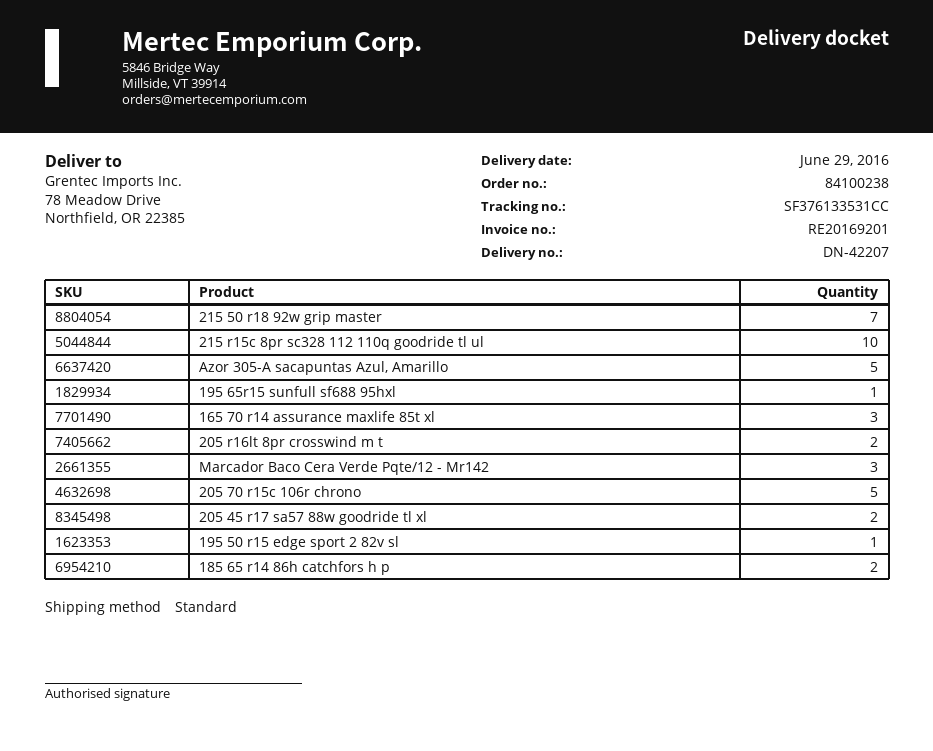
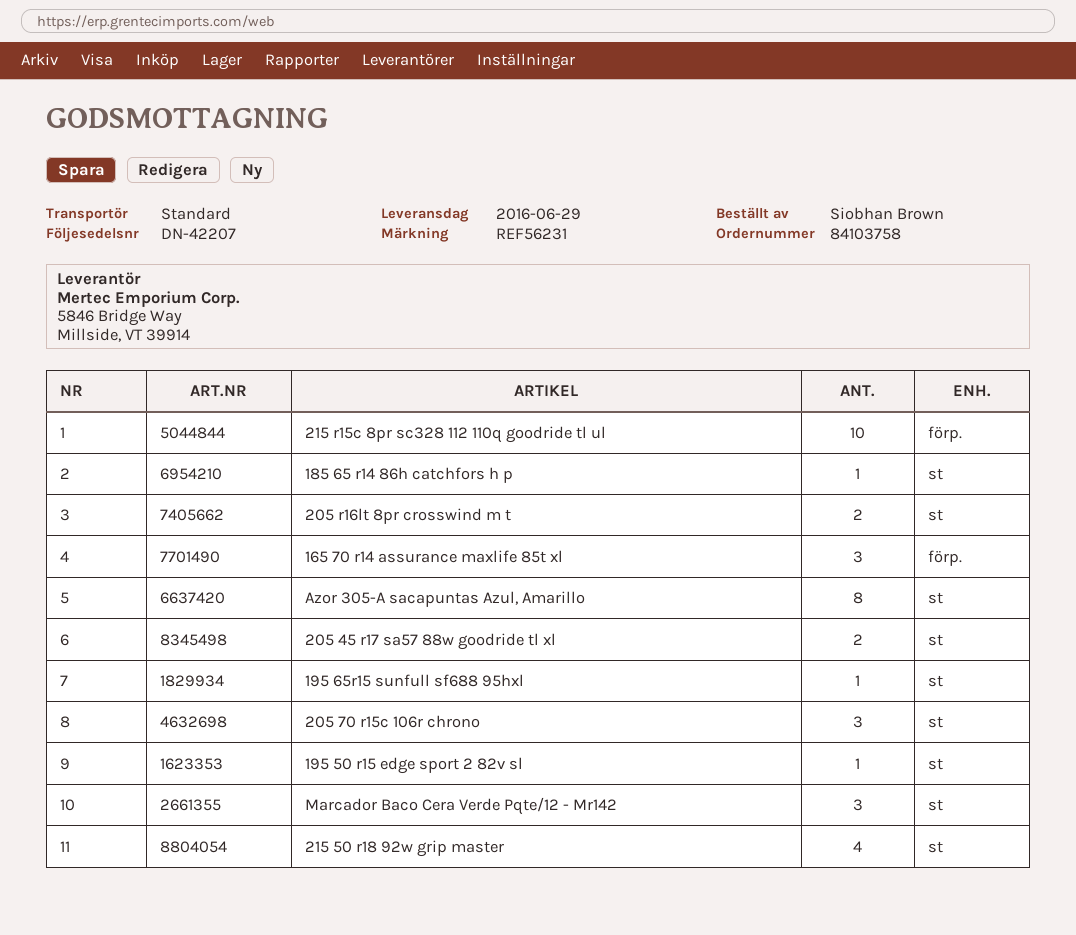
order number: 84100238 -> 84103758
215 50 r18 92w grip master: 7 -> 4
Azor 305-A sacapuntas Azul, Amarillo: 5 -> 8
205 70 r15c 106r chrono: 5 -> 3
185 65 r14 86h catchfors h p: 2 -> 1

